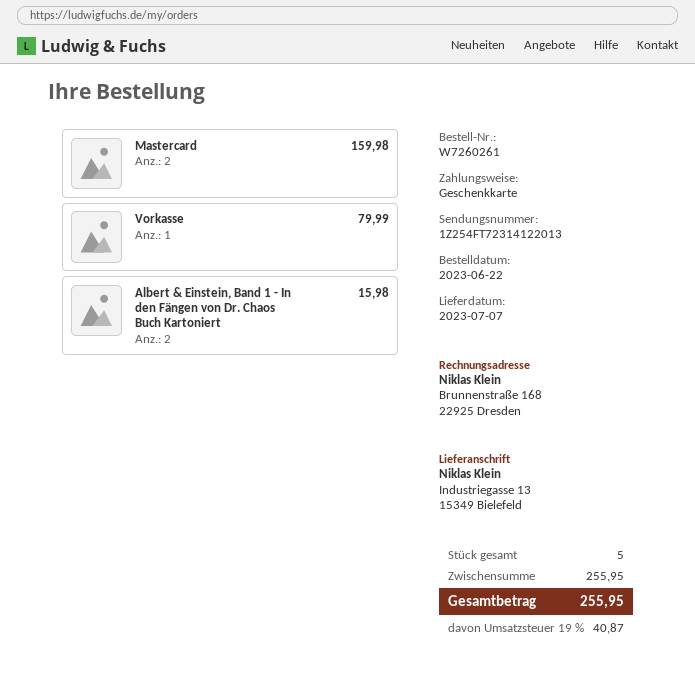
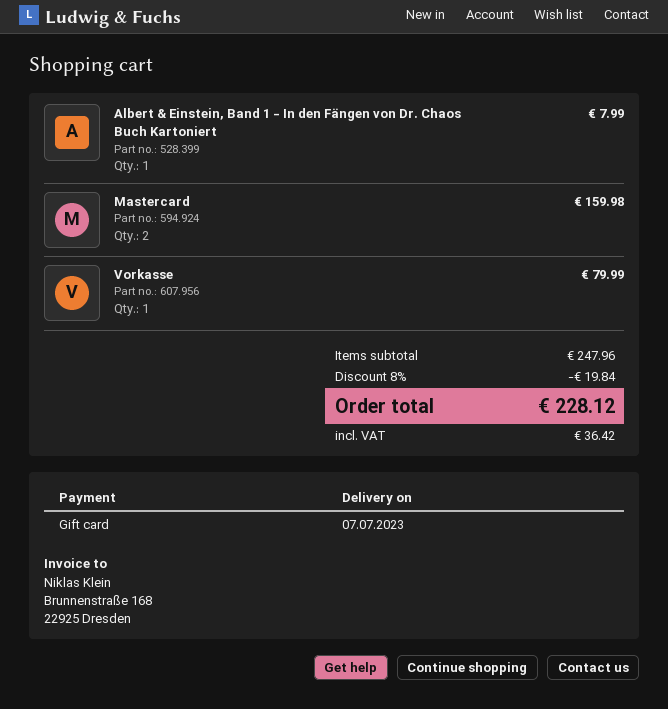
Albert & Einstein, Band 1 - In den Fängen von Dr. Chaos Buch Kartoniert: 2 for 15.98 -> 1 for 7.99
subtotal: 255.95 -> 247.96
discount: none -> 8% = 19.84
tax: 40.87 -> 36.42
total: 255.95 -> 228.12

